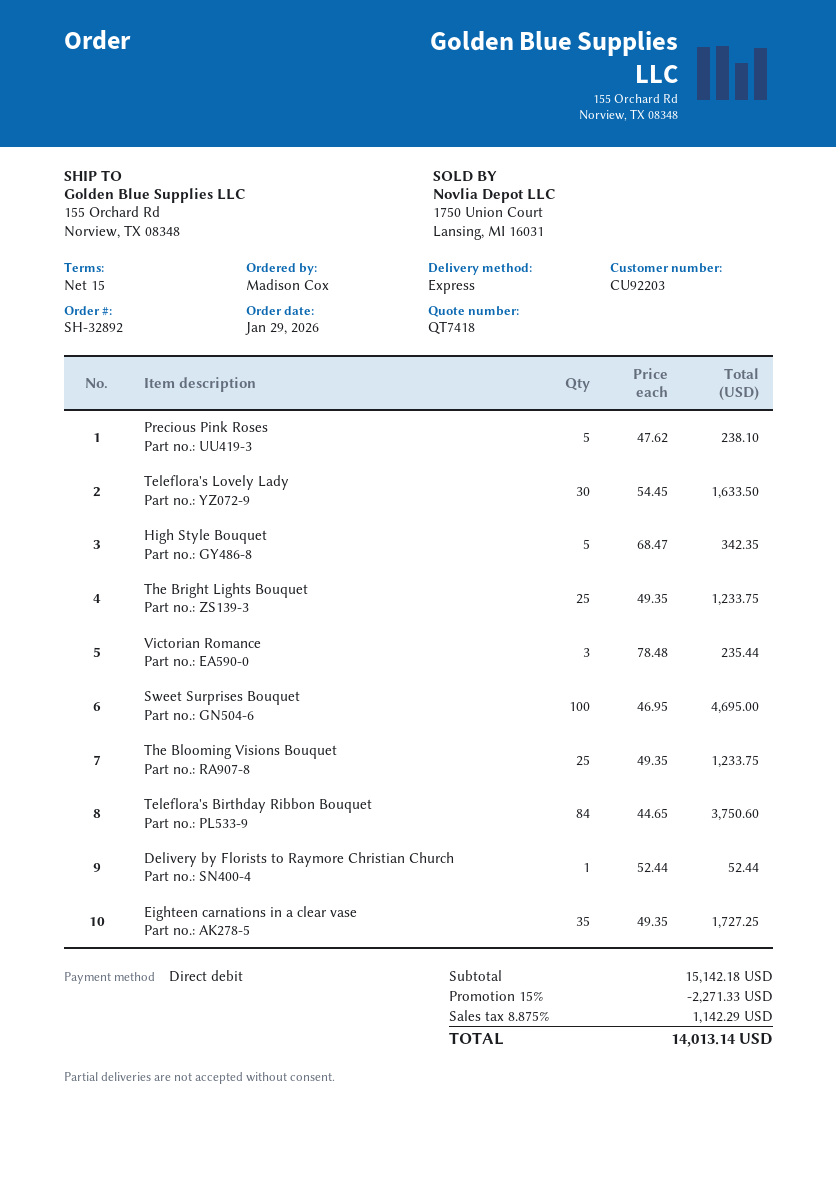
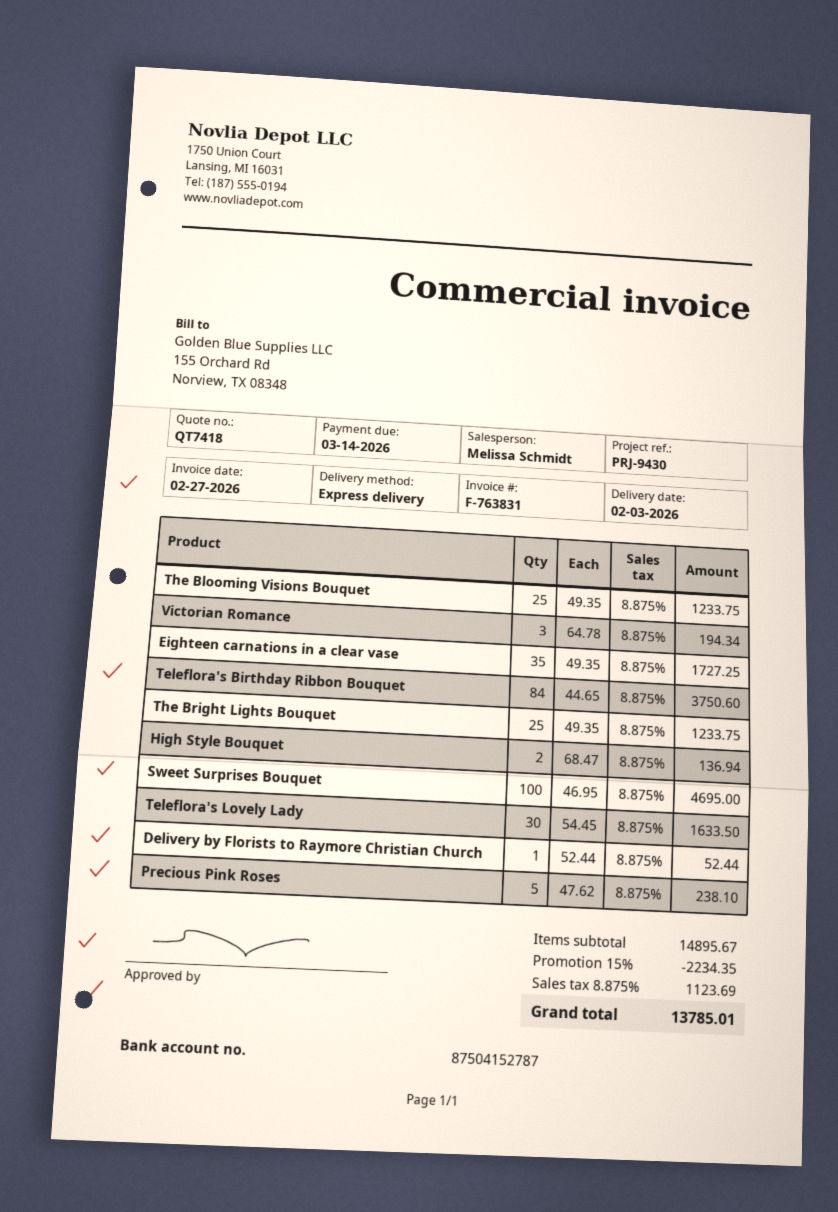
High Style Bouquet: 5 x 68.47 = 342.35 -> 2 x 68.47 = 136.94
Victorian Romance: 3 x 78.48 = 235.44 -> 3 x 64.78 = 194.34
subtotal: 15142.18 -> 14895.67
discount: 15% = 2271.33 -> 15% = 2234.35
tax: 8.875% = 1142.29 -> 8.875% = 1123.69
total: 14013.14 -> 13785.01

